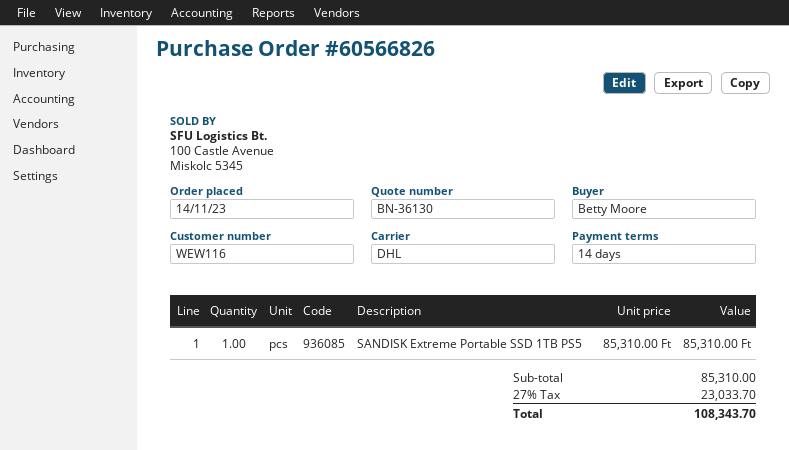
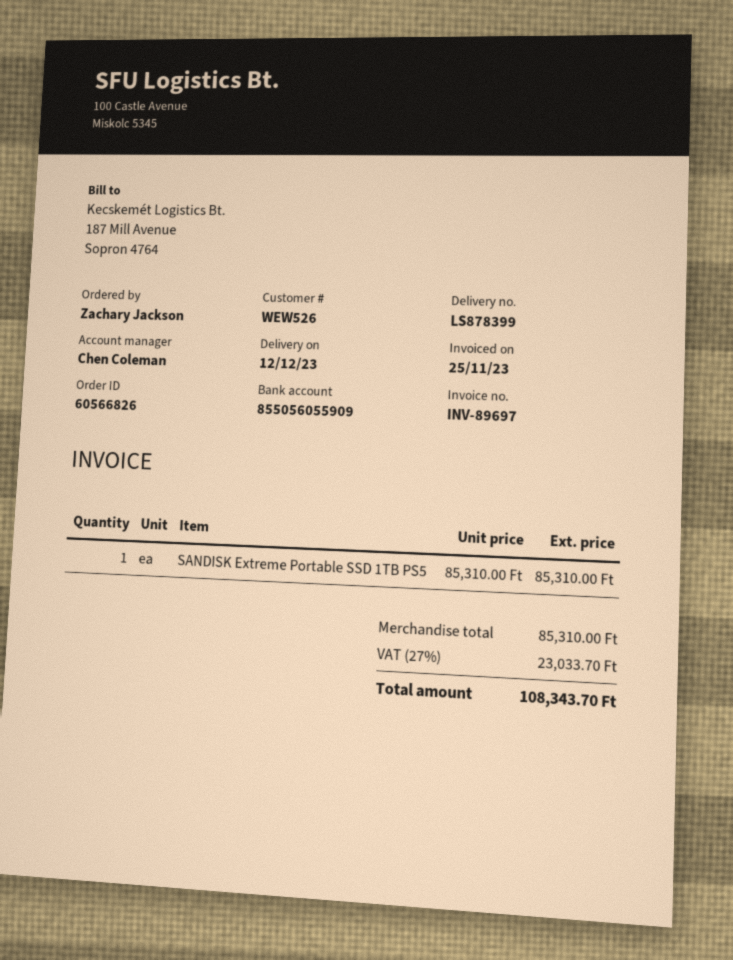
customer number: WEW116 -> WEW526
ordered by: Betty Moore -> Zachary Jackson

